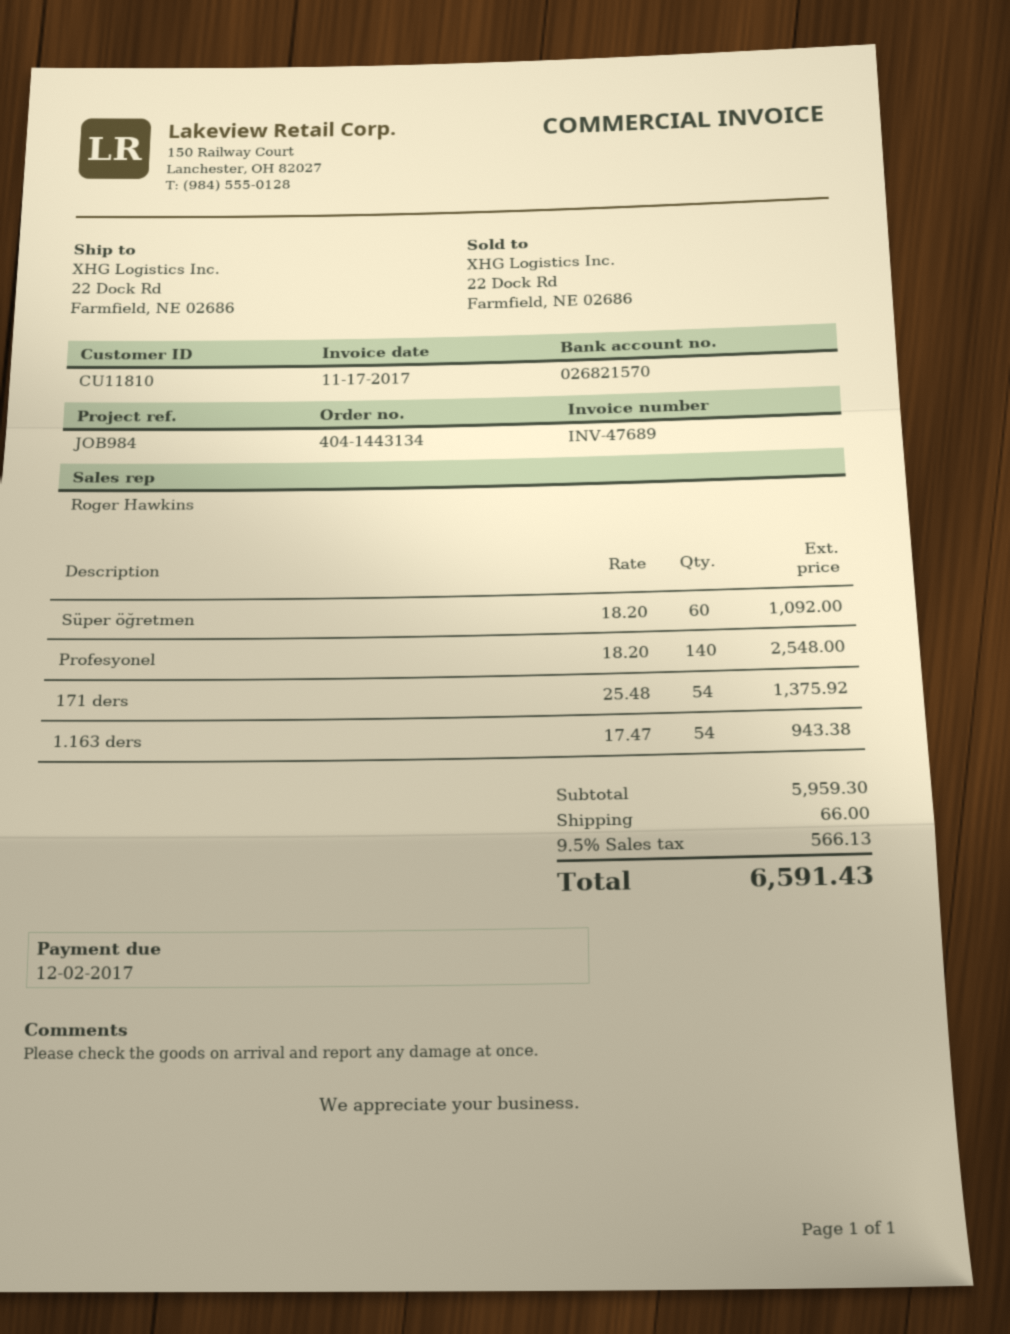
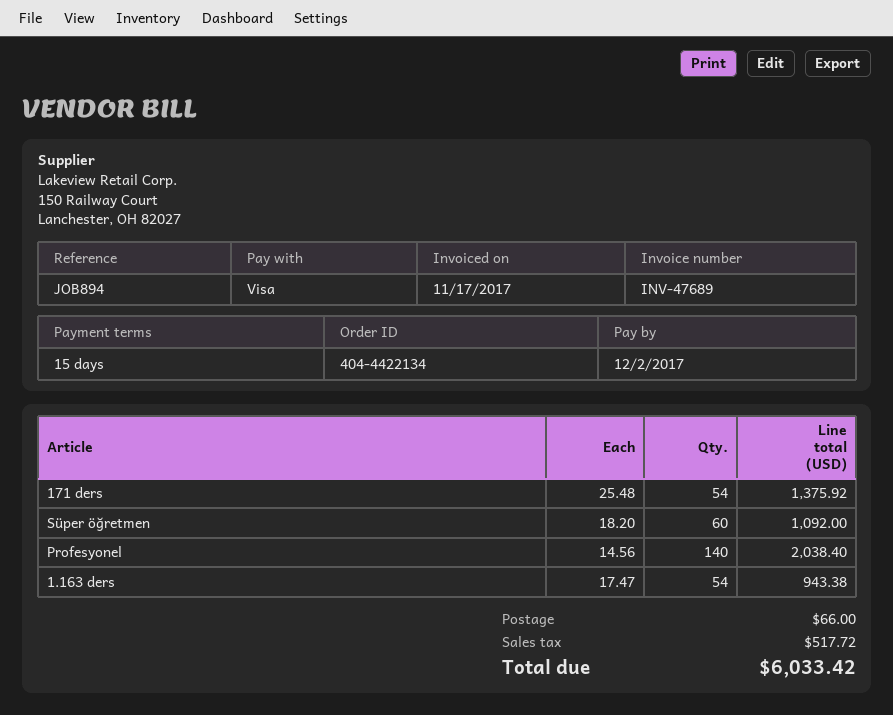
order number: 404-1443134 -> 404-4422134
reference: JOB984 -> JOB894
Profesyonel: 140 x 18.20 = 2548.00 -> 140 x 14.56 = 2038.40
tax: 566.13 -> 517.72
total: 6591.43 -> 6033.42

